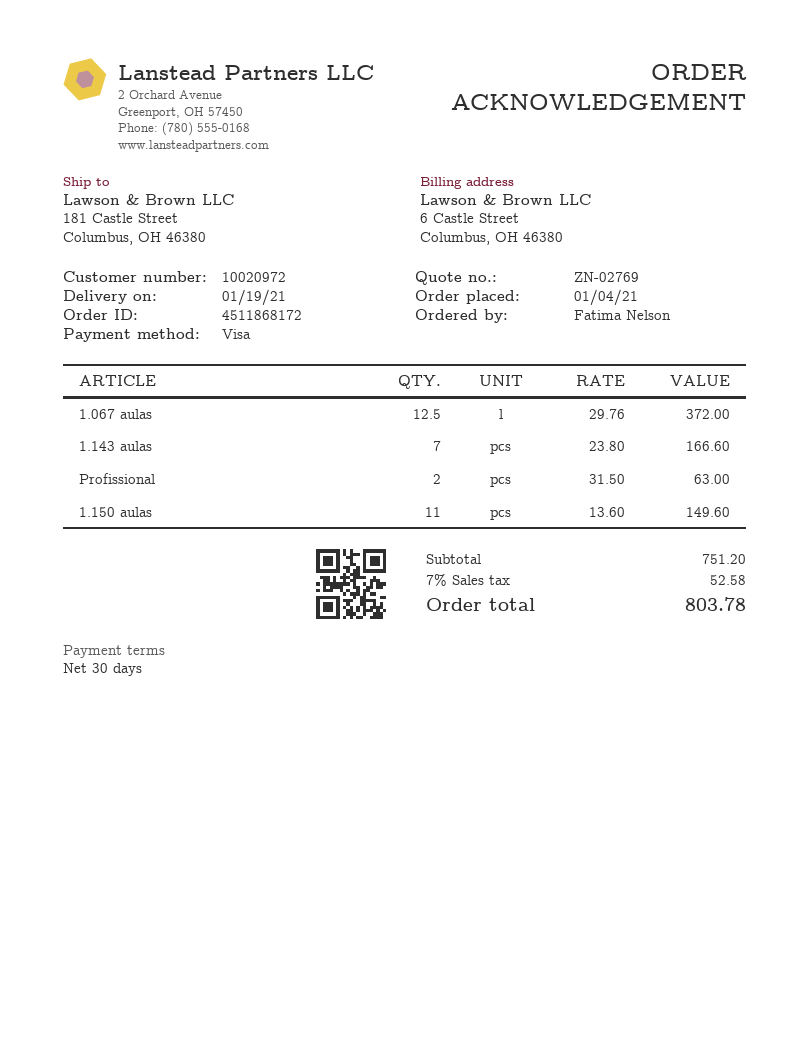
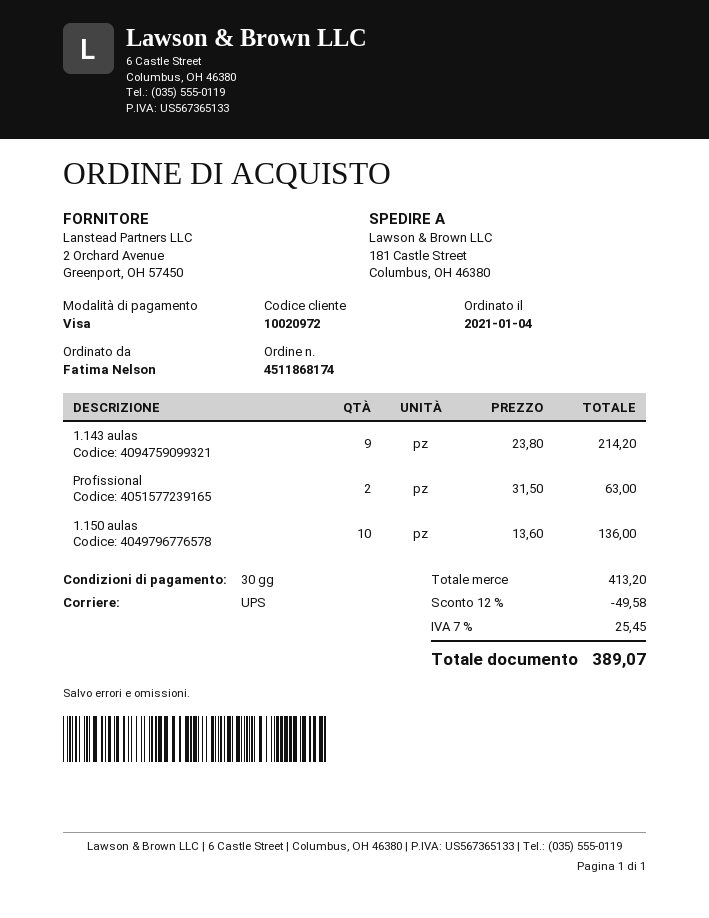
order number: 4511868172 -> 4511868174
1.067 aulas: 12.5 x 29.76 = 372.00 -> none
1.143 aulas: 7 x 23.80 = 166.60 -> 9 x 23.80 = 214.20
1.150 aulas: 11 x 13.60 = 149.60 -> 10 x 13.60 = 136.00
subtotal: 751.20 -> 413.20
discount: none -> 12% = 49.58
tax: 7% = 52.58 -> 7% = 25.45
total: 803.78 -> 389.07

